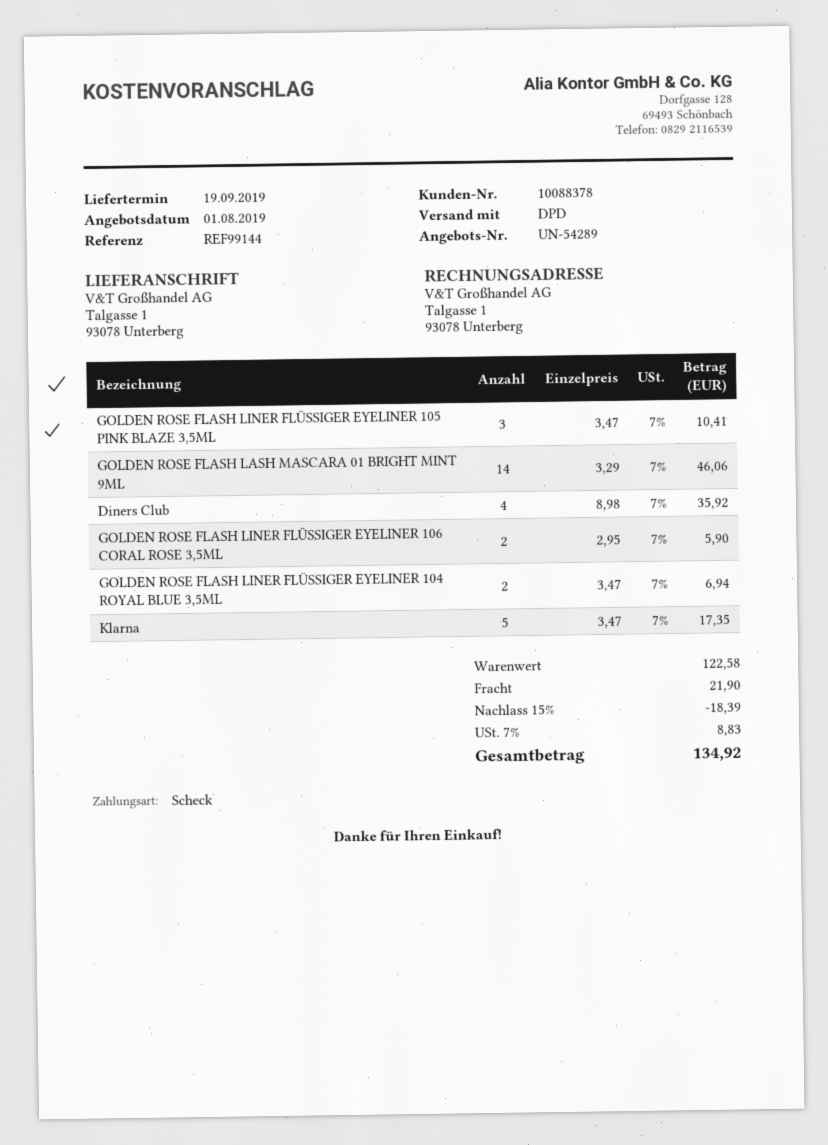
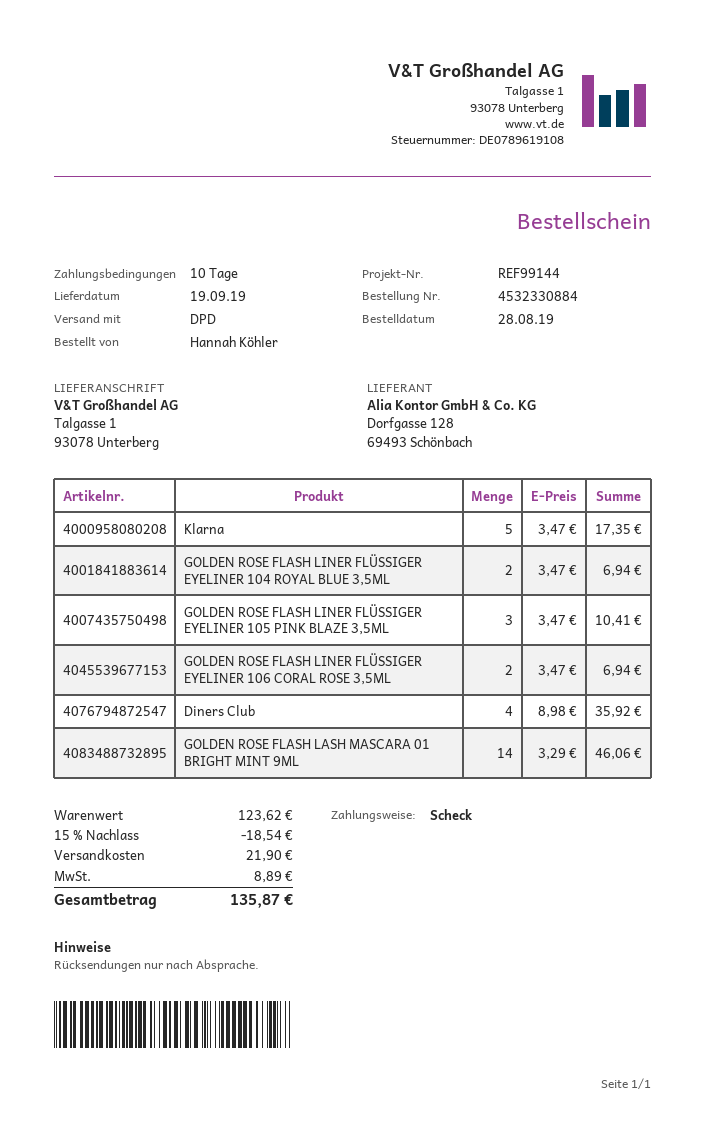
GOLDEN ROSE FLASH LINER FLÜSSIGER EYELINER 106 CORAL ROSE 3,5ML: 2 x 2.95 = 5.90 -> 2 x 3.47 = 6.94
subtotal: 122.58 -> 123.62
discount: 15% = 18.39 -> 15% = 18.54
tax: 8.83 -> 8.89
total: 134.92 -> 135.87

